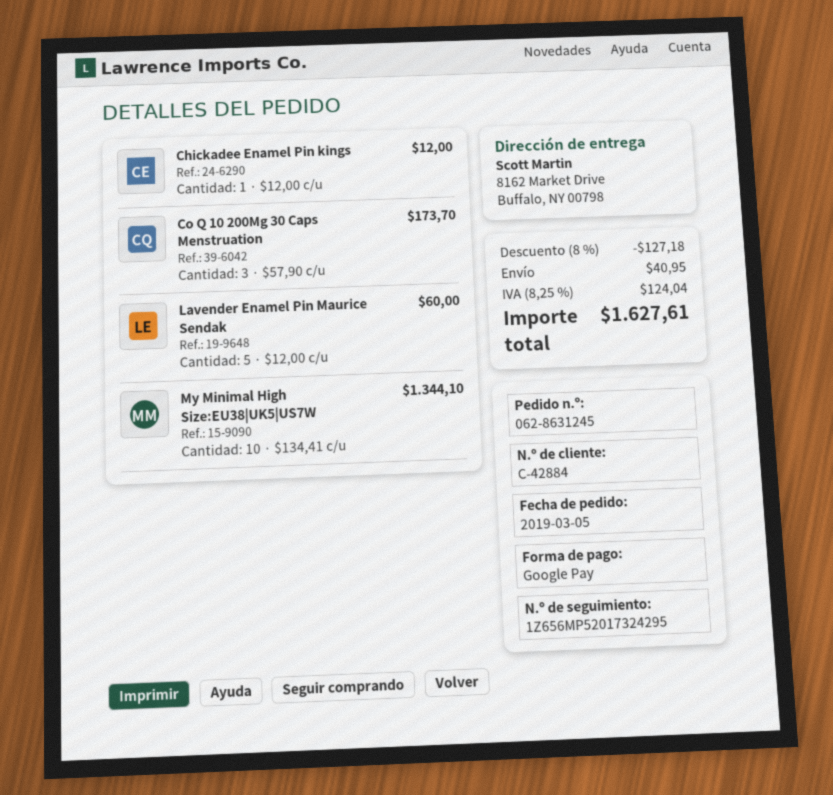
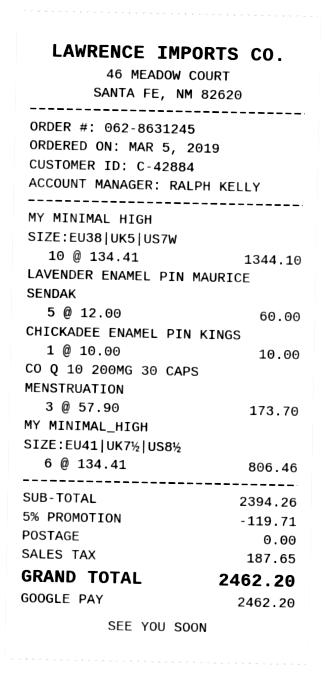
Chickadee Enamel Pin kings: 1 x 12.00 = 12.00 -> 1 x 10.00 = 10.00
MY MINIMAL_HIGH SIZE:EU41|UK7½|US8½: none -> 6 x 134.41 = 806.46
discount: 8% = 127.18 -> 5% = 119.71
shipping: 40.95 -> 0.00
tax: 124.04 -> 187.65
total: 1627.61 -> 2462.20

